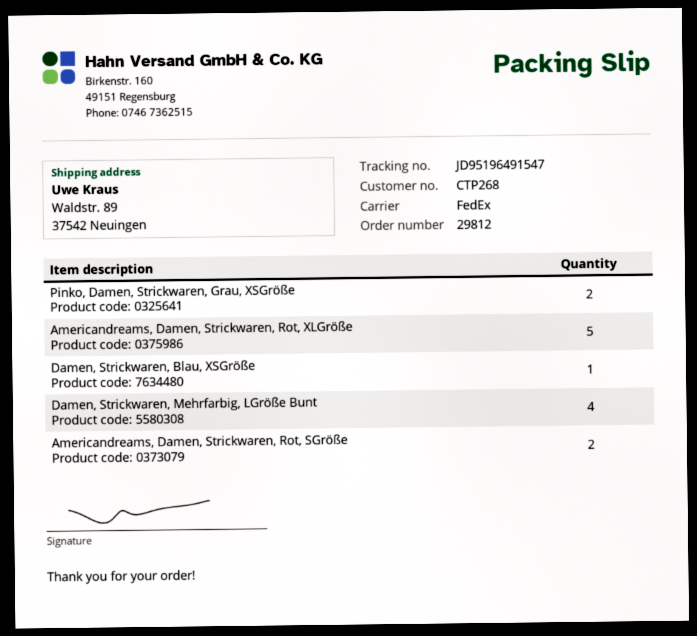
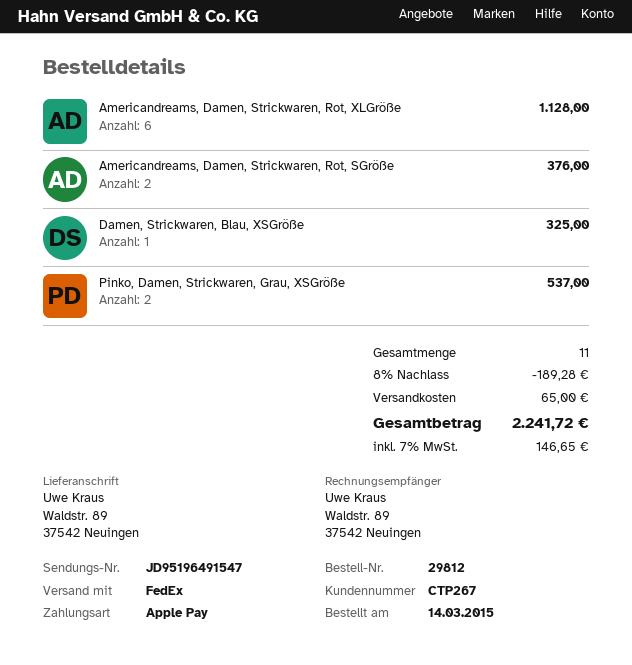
customer number: CTP268 -> CTP267
Americandreams, Damen, Strickwaren, Rot, XLGröße: 5 -> 6
Damen, Strickwaren, Mehrfarbig, LGröße Bunt: 4 -> none

